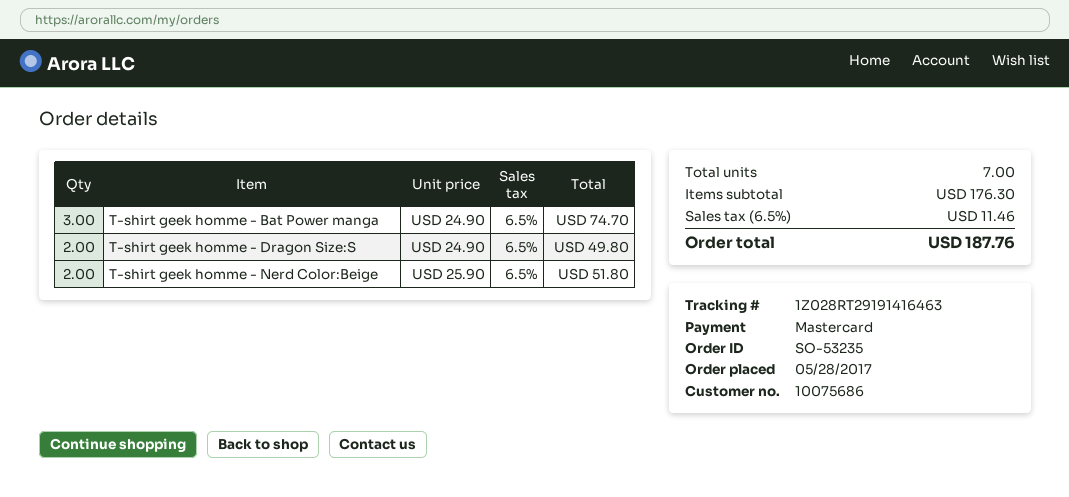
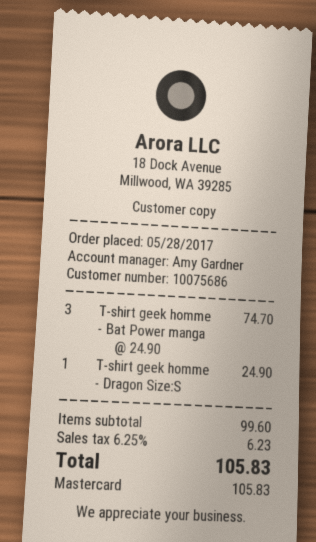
T-shirt geek homme - Dragon Size:S: 2 x 24.90 = 49.80 -> 1 x 24.90 = 24.90
T-shirt geek homme - Nerd Color:Beige: 2 x 25.90 = 51.80 -> none
subtotal: 176.30 -> 99.60
tax: 6.5% = 11.46 -> 6.25% = 6.23
total: 187.76 -> 105.83

